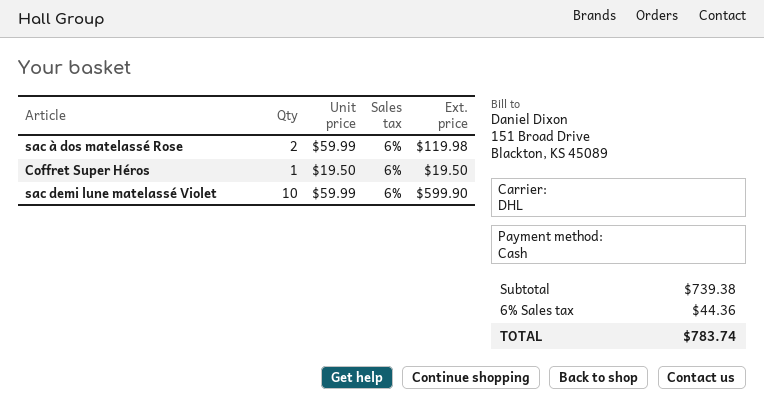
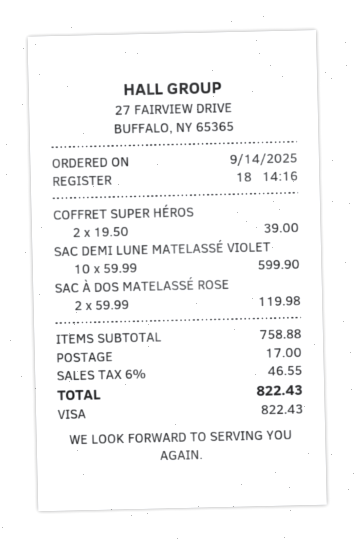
payment method: cash -> Visa
Coffret Super Héros: 1 x 19.50 = 19.50 -> 2 x 19.50 = 39.00
subtotal: 739.38 -> 758.88
shipping: none -> 17.00
tax: 6% = 44.36 -> 6% = 46.55
total: 783.74 -> 822.43

